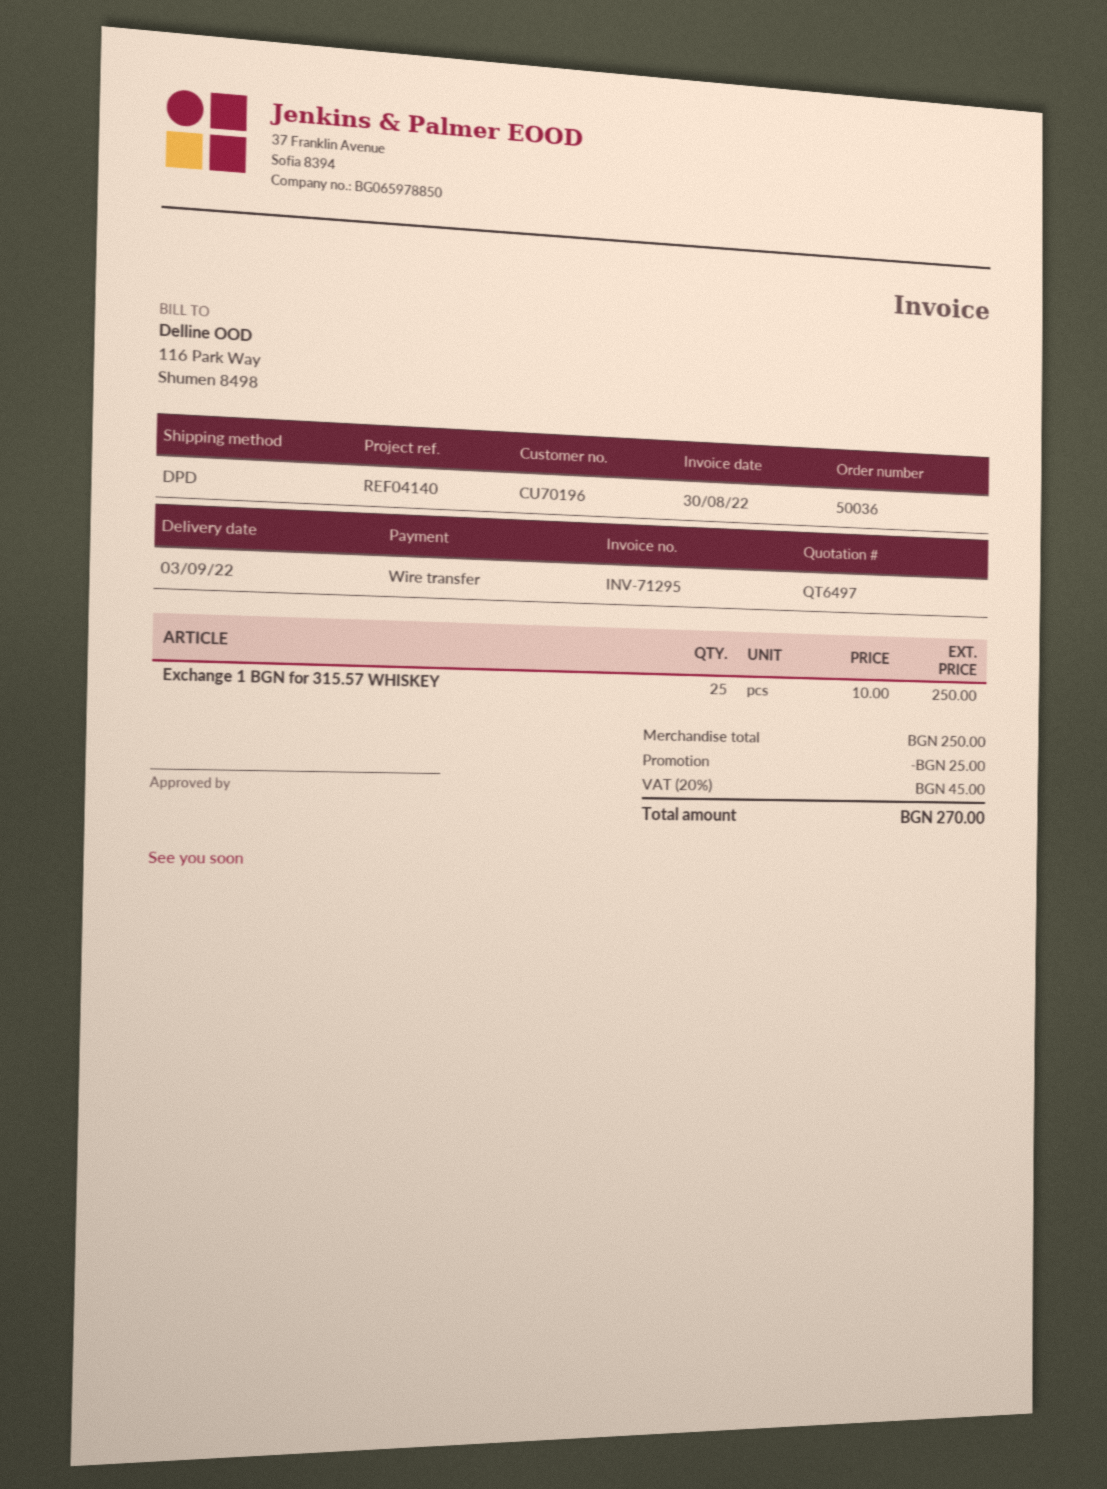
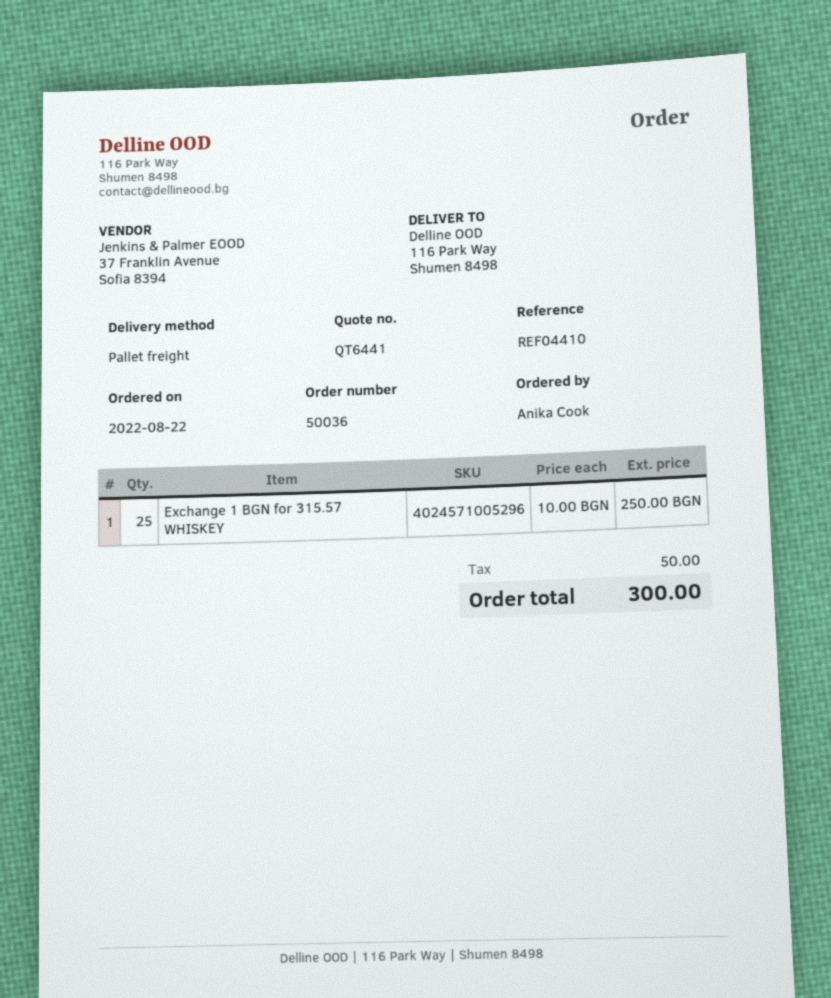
quote number: QT6497 -> QT6441
reference: REF04140 -> REF04410
shipping method: DPD -> pallet freight
discount: 25.00 -> none
tax: 45.00 -> 50.00
total: 270.00 -> 300.00

